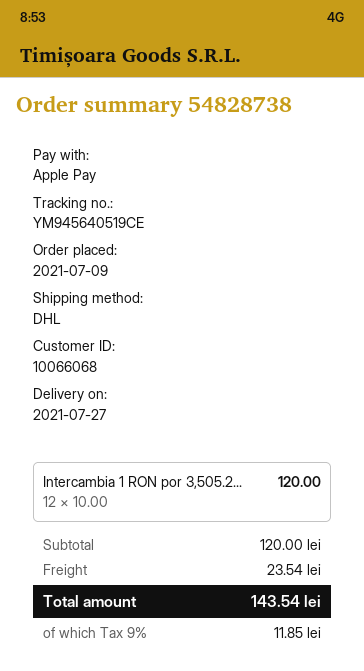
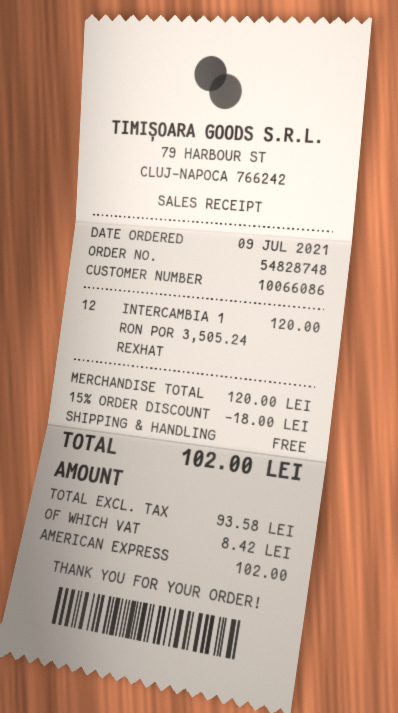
order number: 54828738 -> 54828748
customer number: 10066068 -> 10066086
payment method: Apple Pay -> American Express
discount: none -> 15% = 18.00
shipping: 23.54 -> 0.00
tax: 11.85 -> 8.42
total: 143.54 -> 102.00

